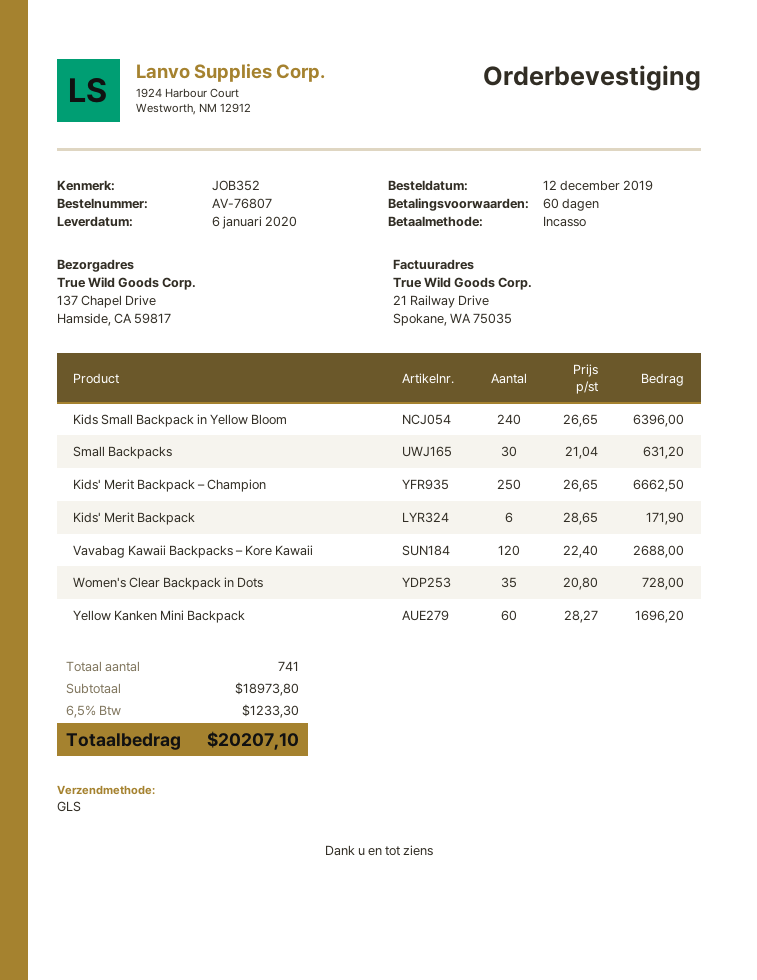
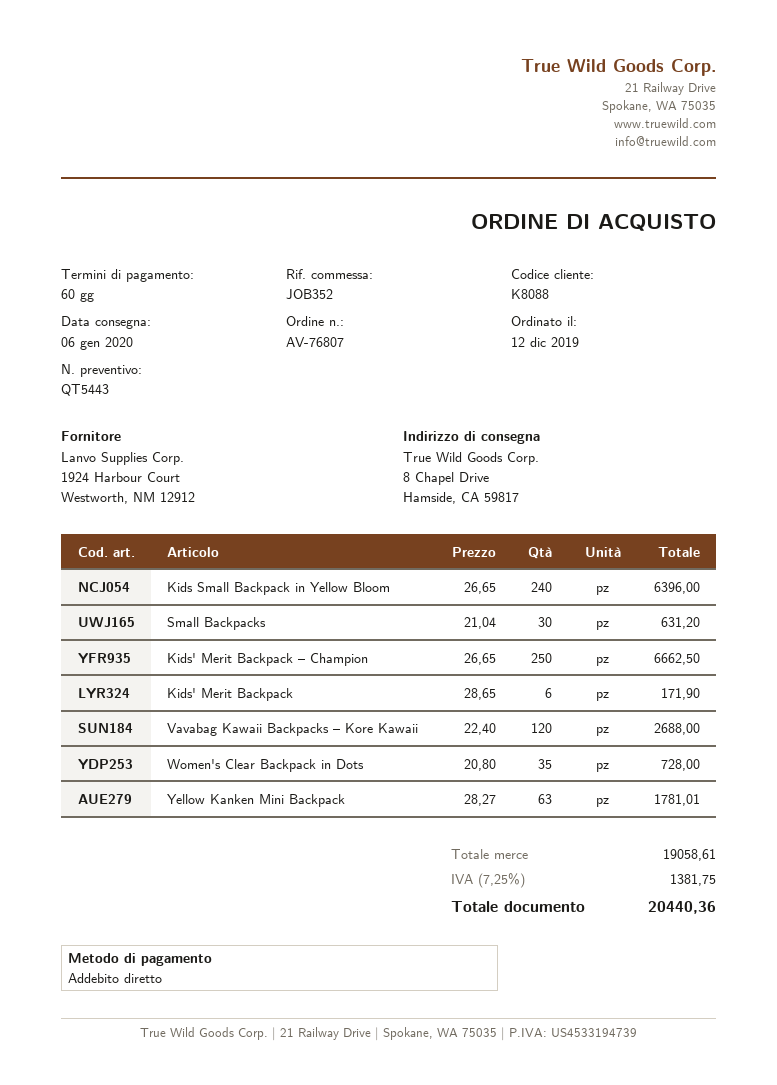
ship to: 137 Chapel Drive, Hamside, CA 59817 -> 8 Chapel Drive, Hamside, CA 59817
Yellow Kanken Mini Backpack: 60 x 28.27 = 1696.20 -> 63 x 28.27 = 1781.01
subtotal: 18973.80 -> 19058.61
tax: 6.5% = 1233.30 -> 7.25% = 1381.75
total: 20207.10 -> 20440.36

